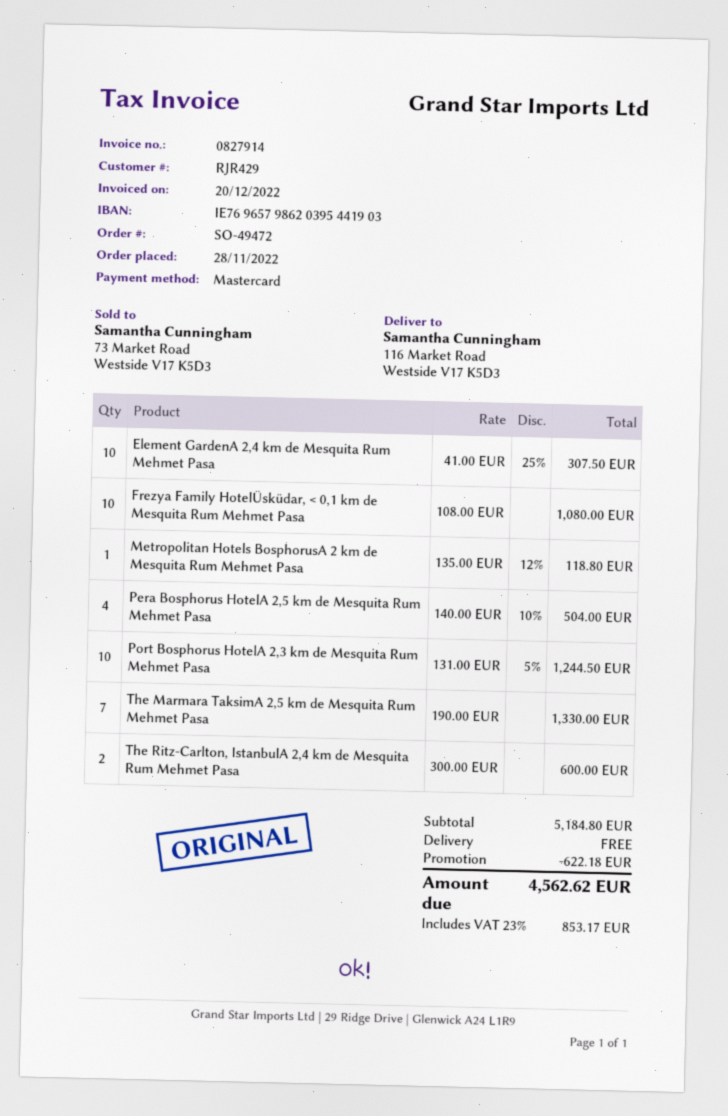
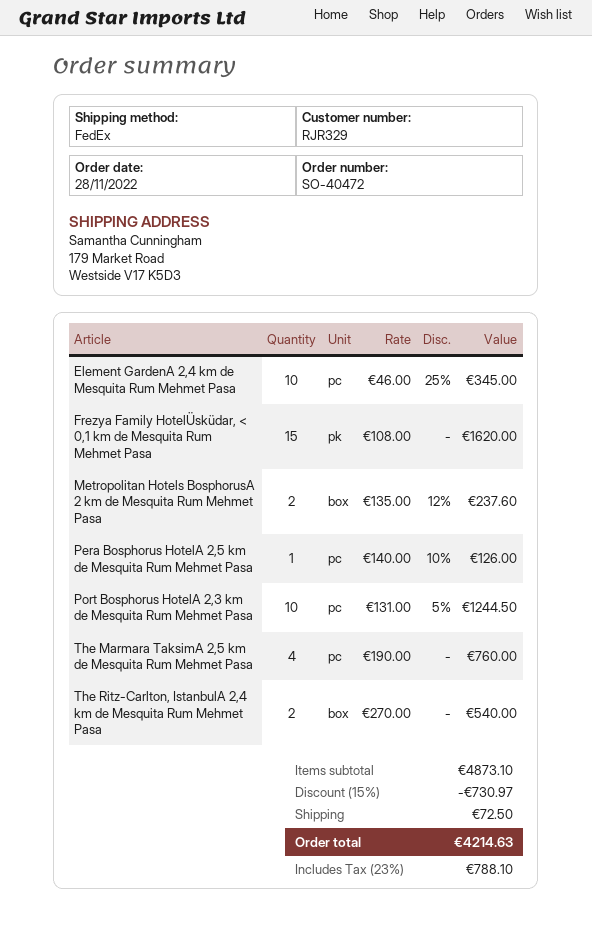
order number: SO-49472 -> SO-40472
customer number: RJR429 -> RJR329
ship to: 116 Market Road, Westside V17 K5D3 -> 179 Market Road, Westside V17 K5D3
Element GardenA 2,4 km de Mesquita Rum Mehmet Pasa: 10 x 41.00 - 25% = 307.50 -> 10 x 46.00 - 25% = 345.00
Frezya Family HotelÜsküdar, < 0,1 km de Mesquita Rum Mehmet Pasa: 10 x 108.00 = 1080.00 -> 15 x 108.00 = 1620.00
Metropolitan Hotels BosphorusA 2 km de Mesquita Rum Mehmet Pasa: 1 x 135.00 - 12% = 118.80 -> 2 x 135.00 - 12% = 237.60
Pera Bosphorus HotelA 2,5 km de Mesquita Rum Mehmet Pasa: 4 x 140.00 - 10% = 504.00 -> 1 x 140.00 - 10% = 126.00
The Marmara TaksimA 2,5 km de Mesquita Rum Mehmet Pasa: 7 x 190.00 = 1330.00 -> 4 x 190.00 = 760.00
The Ritz-Carlton, IstanbulA 2,4 km de Mesquita Rum Mehmet Pasa: 2 x 300.00 = 600.00 -> 2 x 270.00 = 540.00
subtotal: 5184.80 -> 4873.10
discount: 622.18 -> 730.97
shipping: 0.00 -> 72.50
tax: 23% = 853.17 -> 23% = 788.10
total: 4562.62 -> 4214.63

